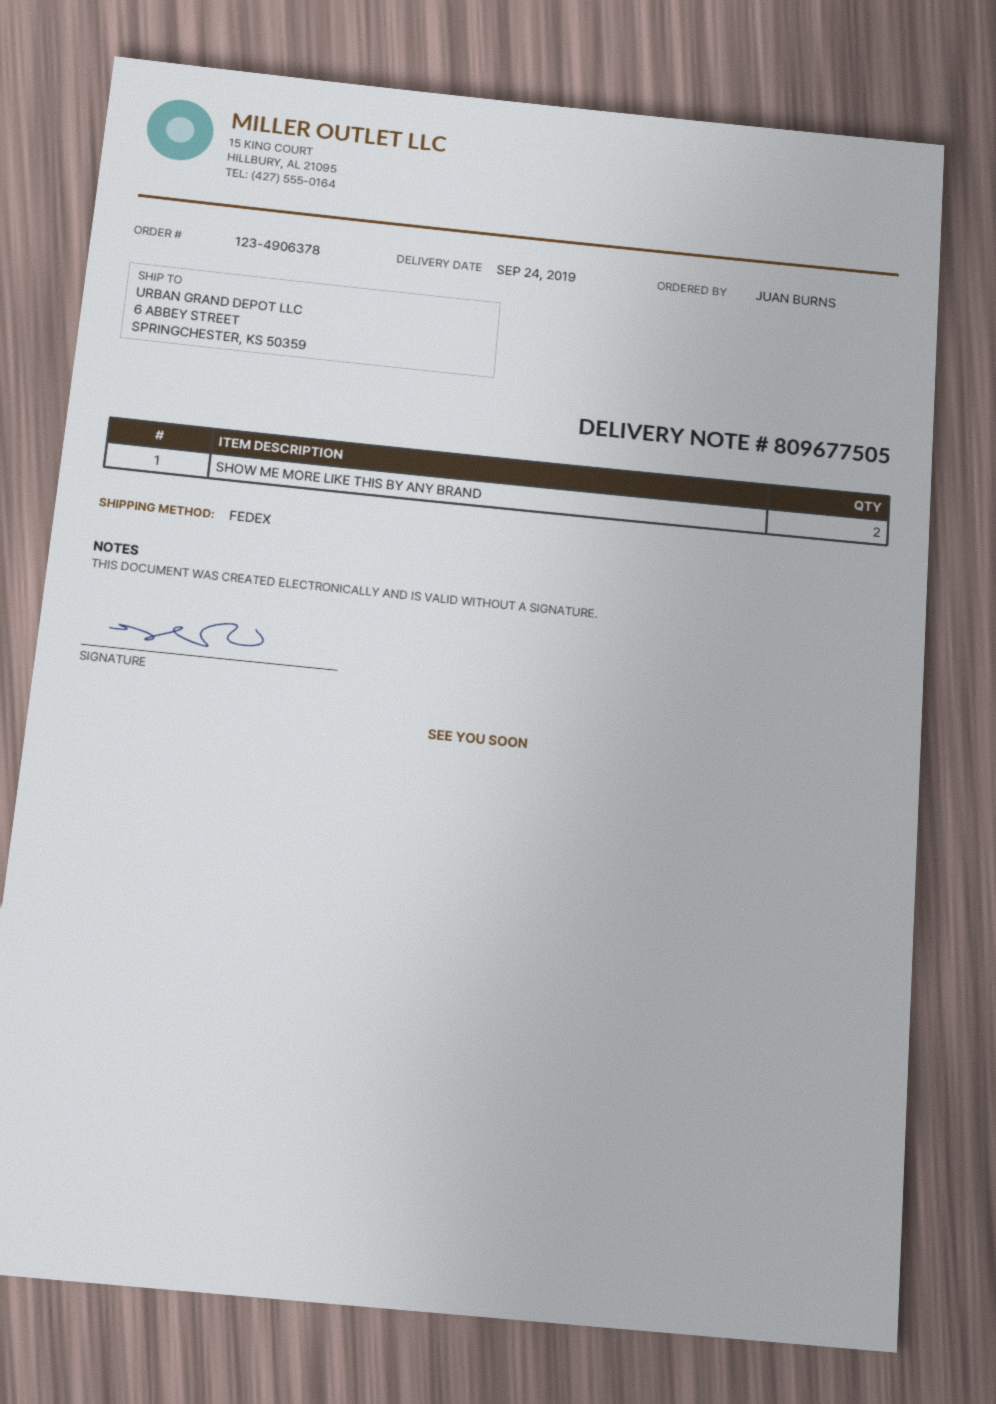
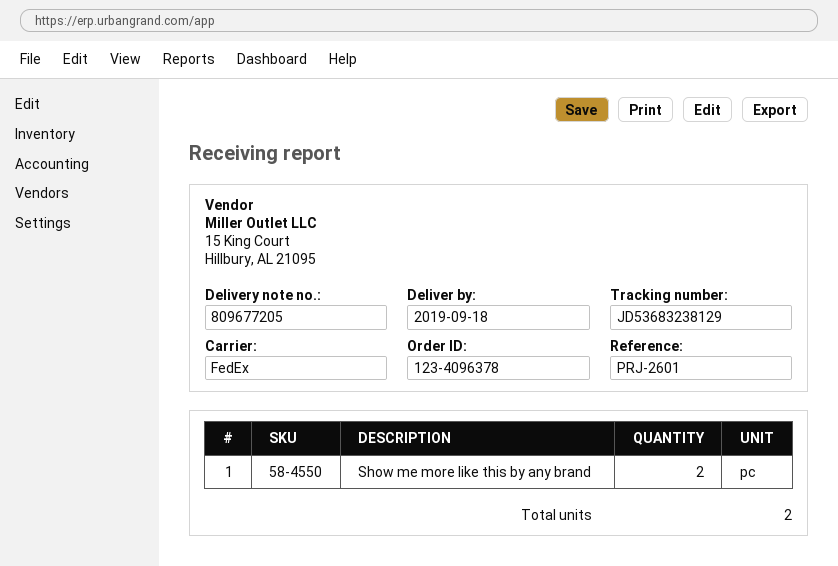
order number: 123-4906378 -> 123-4096378
delivery note number: 809677505 -> 809677205
delivery date: 2019-09-24 -> 2019-09-18

